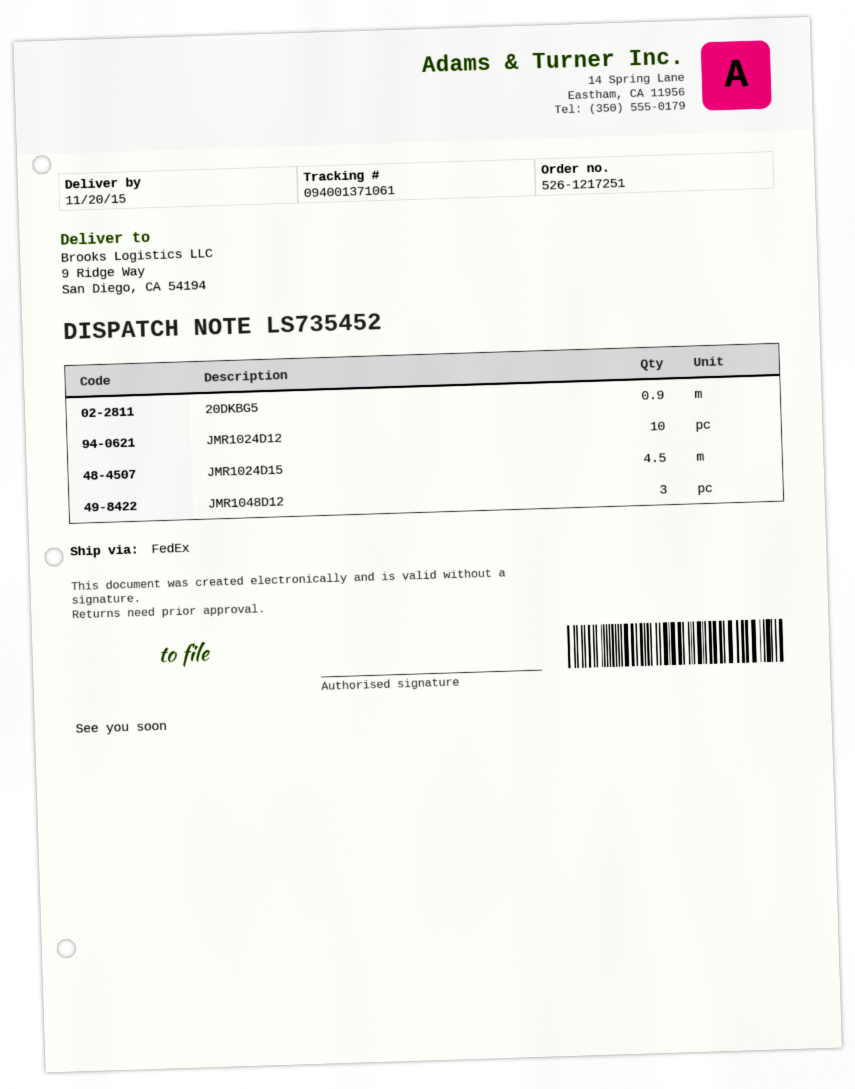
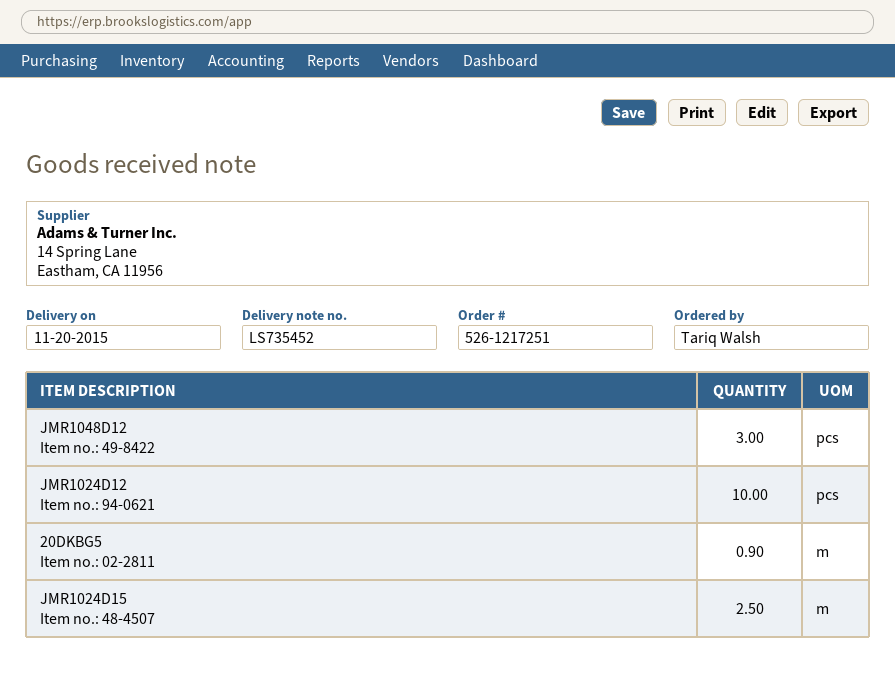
JMR1024D15: 4.5 -> 2.5

